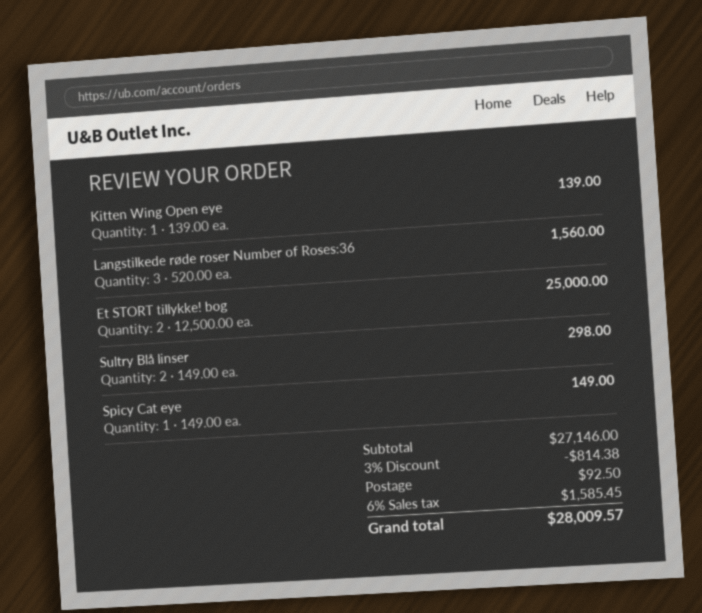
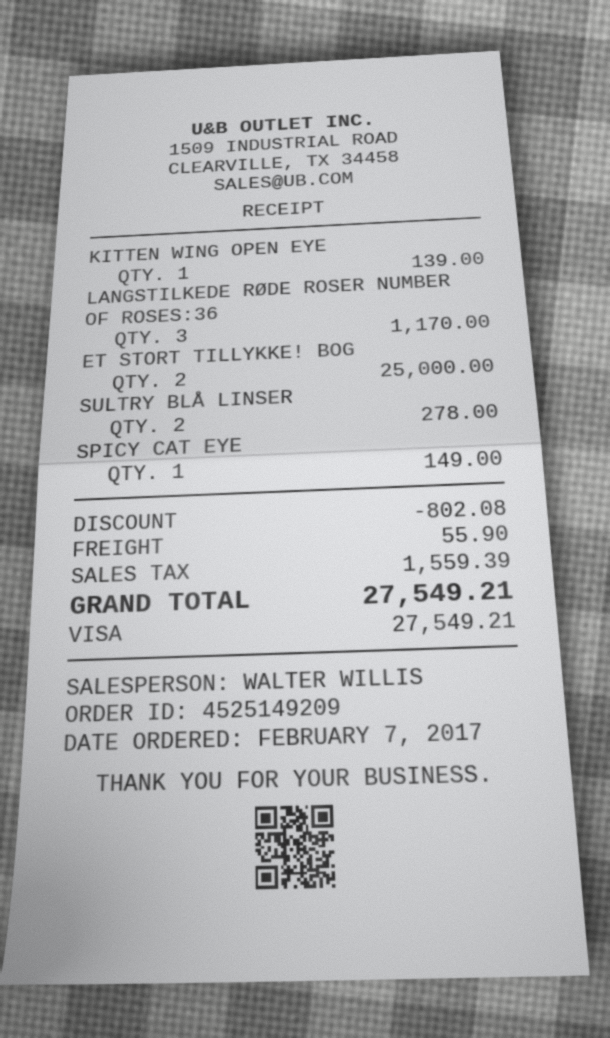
Langstilkede røde roser Number of Roses:36: 3 for 1560.00 -> 3 for 1170.00
Sultry Blå linser: 2 for 298.00 -> 2 for 278.00
discount: 814.38 -> 802.08
shipping: 92.50 -> 55.90
tax: 1585.45 -> 1559.39
total: 28009.57 -> 27549.21

